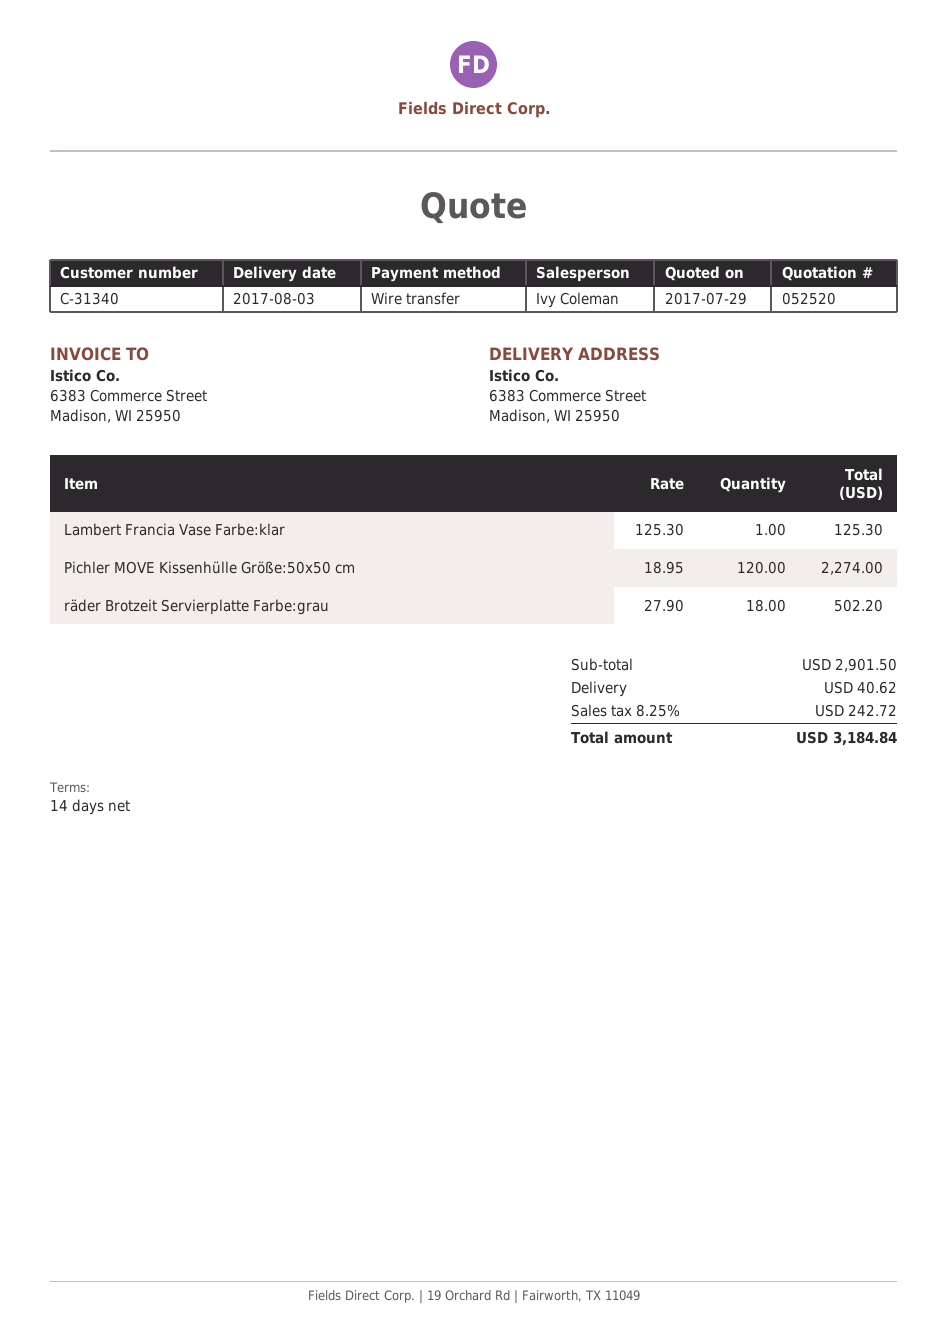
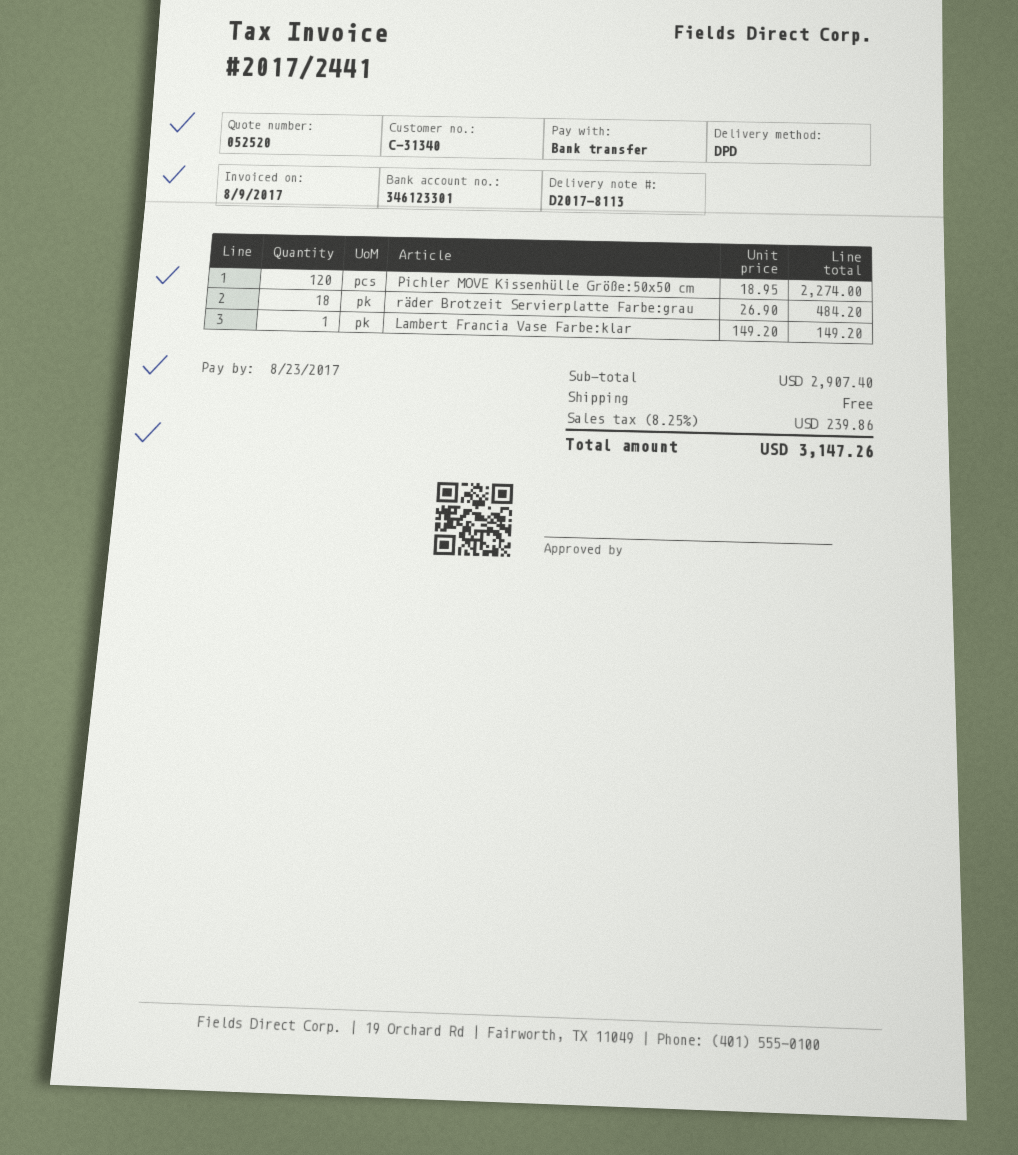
Lambert Francia Vase Farbe:klar: 1 x 125.30 = 125.30 -> 1 x 149.20 = 149.20
räder Brotzeit Servierplatte Farbe:grau: 18 x 27.90 = 502.20 -> 18 x 26.90 = 484.20
subtotal: 2901.50 -> 2907.40
shipping: 40.62 -> 0.00
tax: 8.25% = 242.72 -> 8.25% = 239.86
total: 3184.84 -> 3147.26

